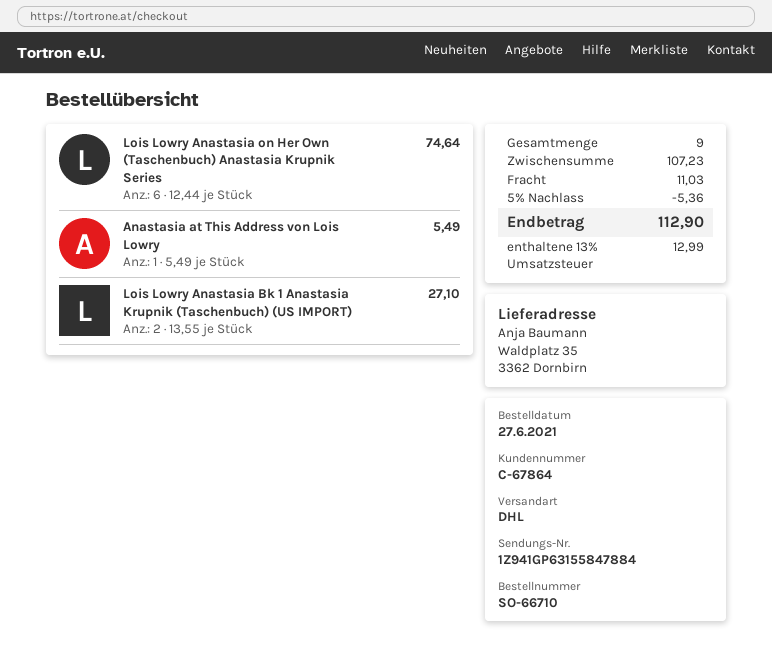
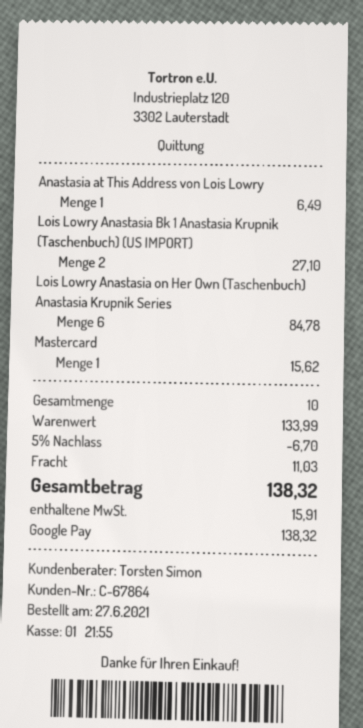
Lois Lowry Anastasia on Her Own (Taschenbuch) Anastasia Krupnik Series: 6 for 74.64 -> 6 for 84.78
Anastasia at This Address von Lois Lowry: 1 for 5.49 -> 1 for 6.49
Mastercard: none -> 1 for 15.62
total quantity: 9 -> 10
subtotal: 107.23 -> 133.99
discount: 5% = 5.36 -> 5% = 6.70
tax: 12.99 -> 15.91
total: 112.90 -> 138.32

